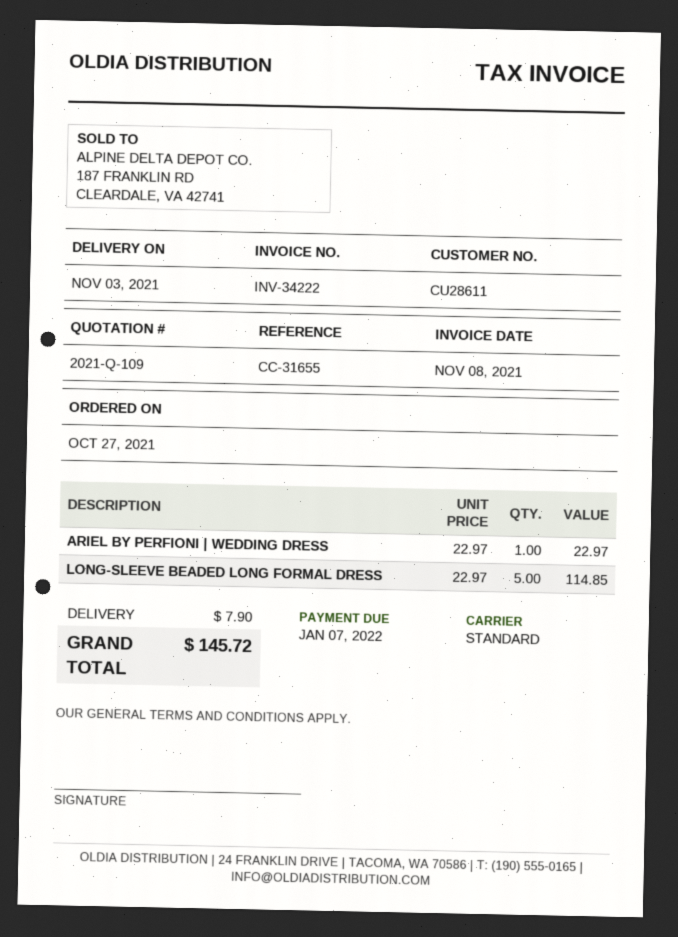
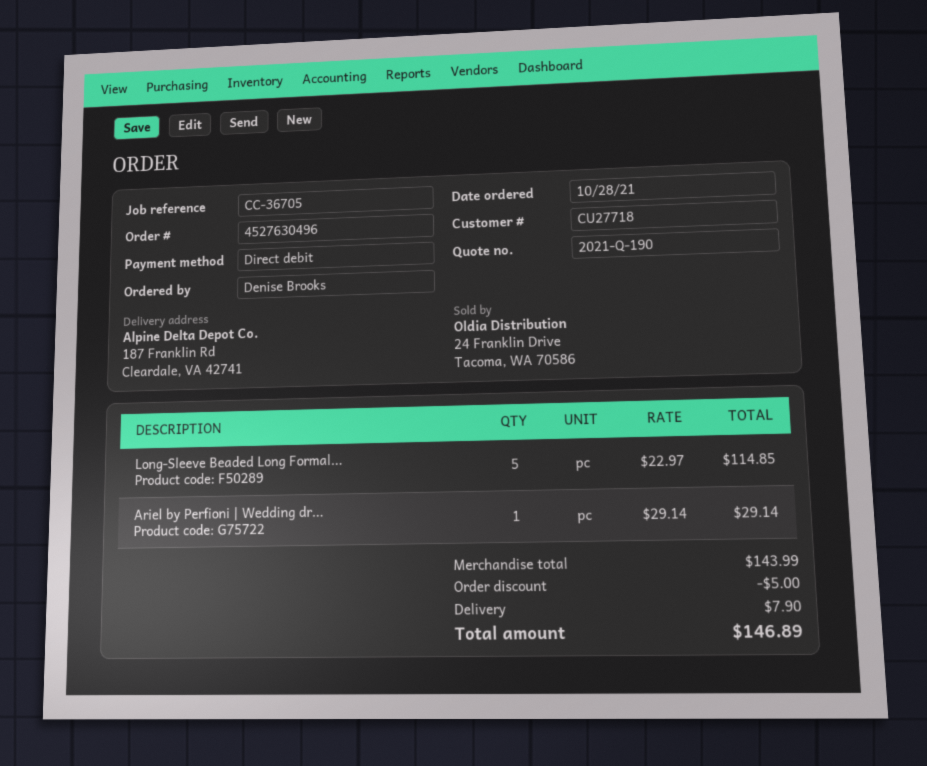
quote number: 2021-Q-109 -> 2021-Q-190
order date: 2021-10-27 -> 2021-10-28
customer number: CU28611 -> CU27718
reference: CC-31655 -> CC-36705
ARIEL BY PERFIONI | WEDDING DRESS: 1 x 22.97 = 22.97 -> 1 x 29.14 = 29.14
discount: none -> 5.00
total: 145.72 -> 146.89

